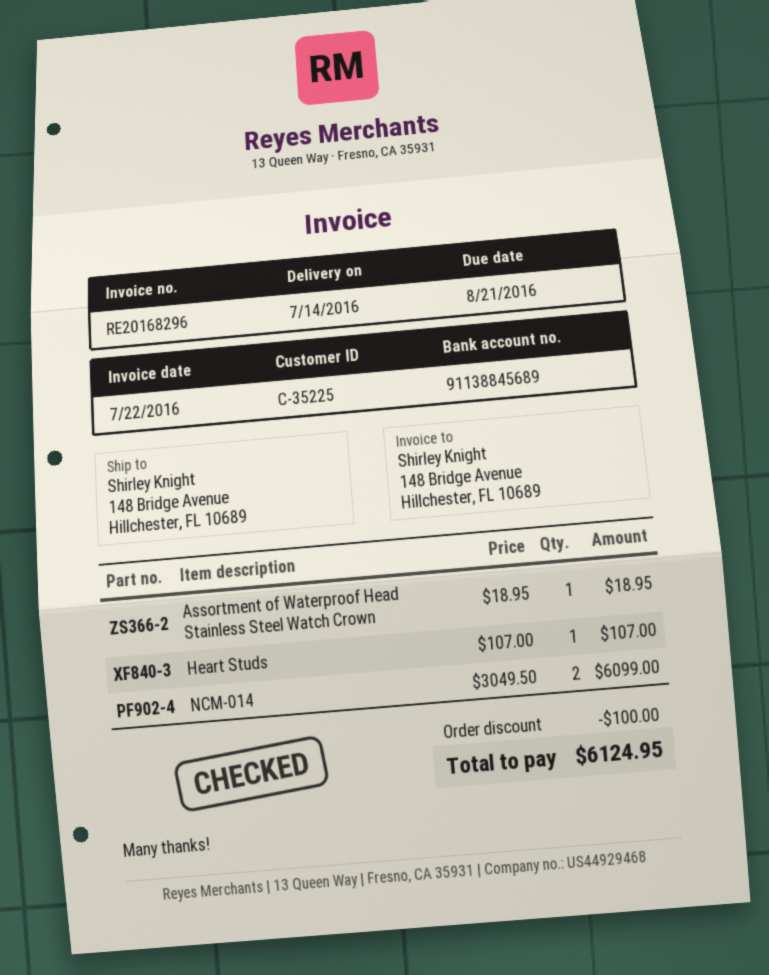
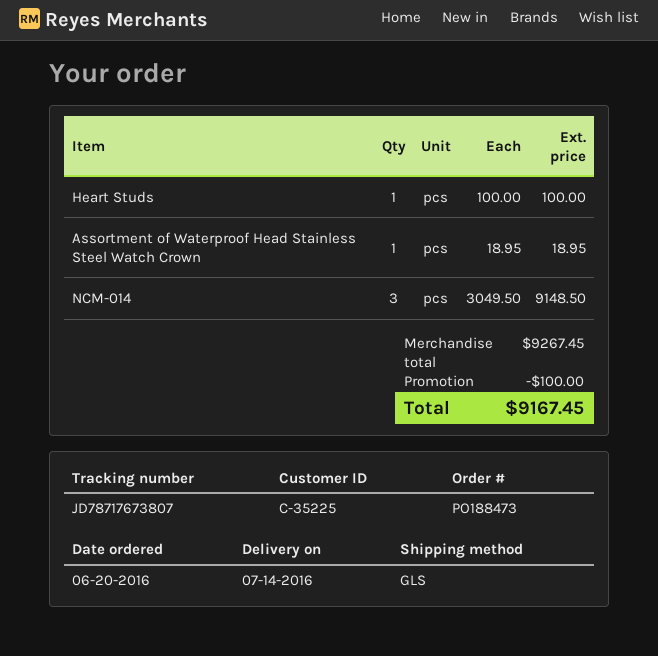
Heart Studs: 1 x 107.00 = 107.00 -> 1 x 100.00 = 100.00
NCM-014: 2 x 3049.50 = 6099.00 -> 3 x 3049.50 = 9148.50
total: 6124.95 -> 9167.45

